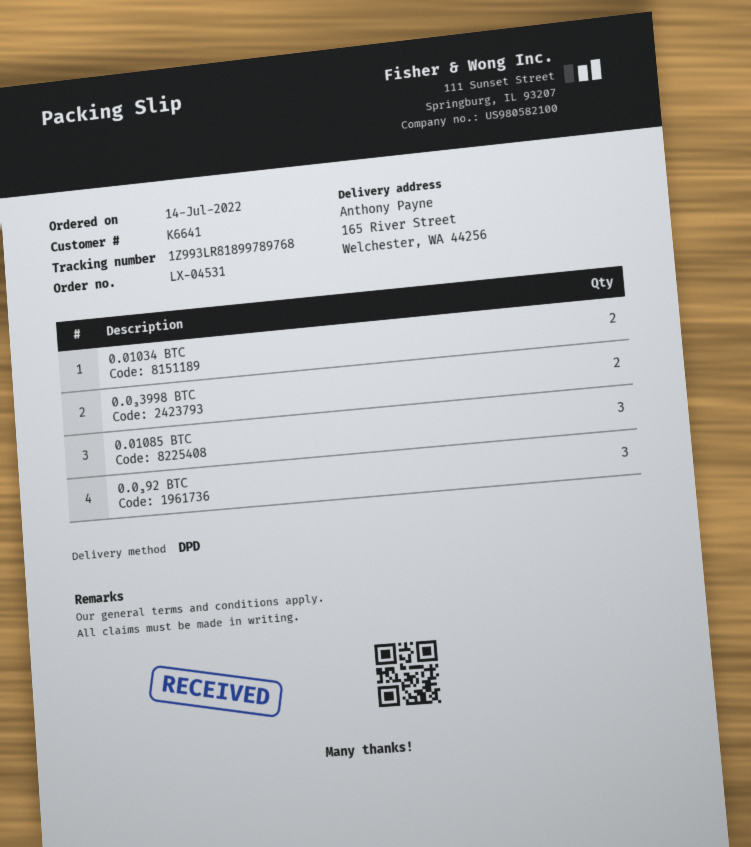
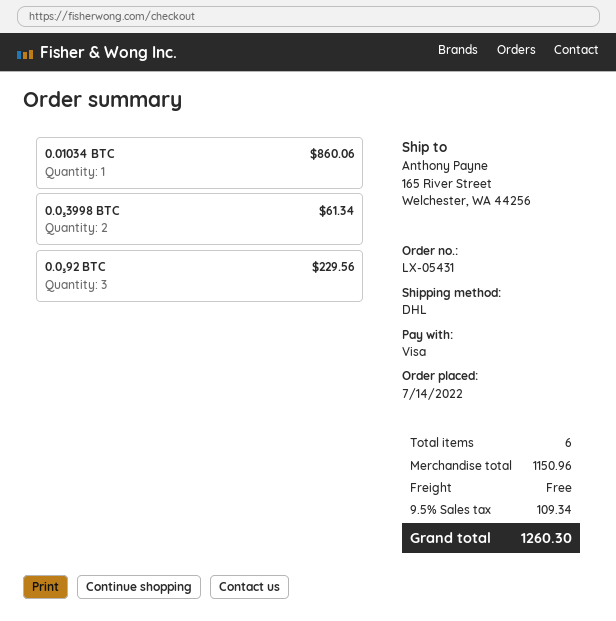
order number: LX-04531 -> LX-05431
shipping method: DPD -> DHL
0.01034 BTC: 2 -> 1
0.01085 BTC: 3 -> none

